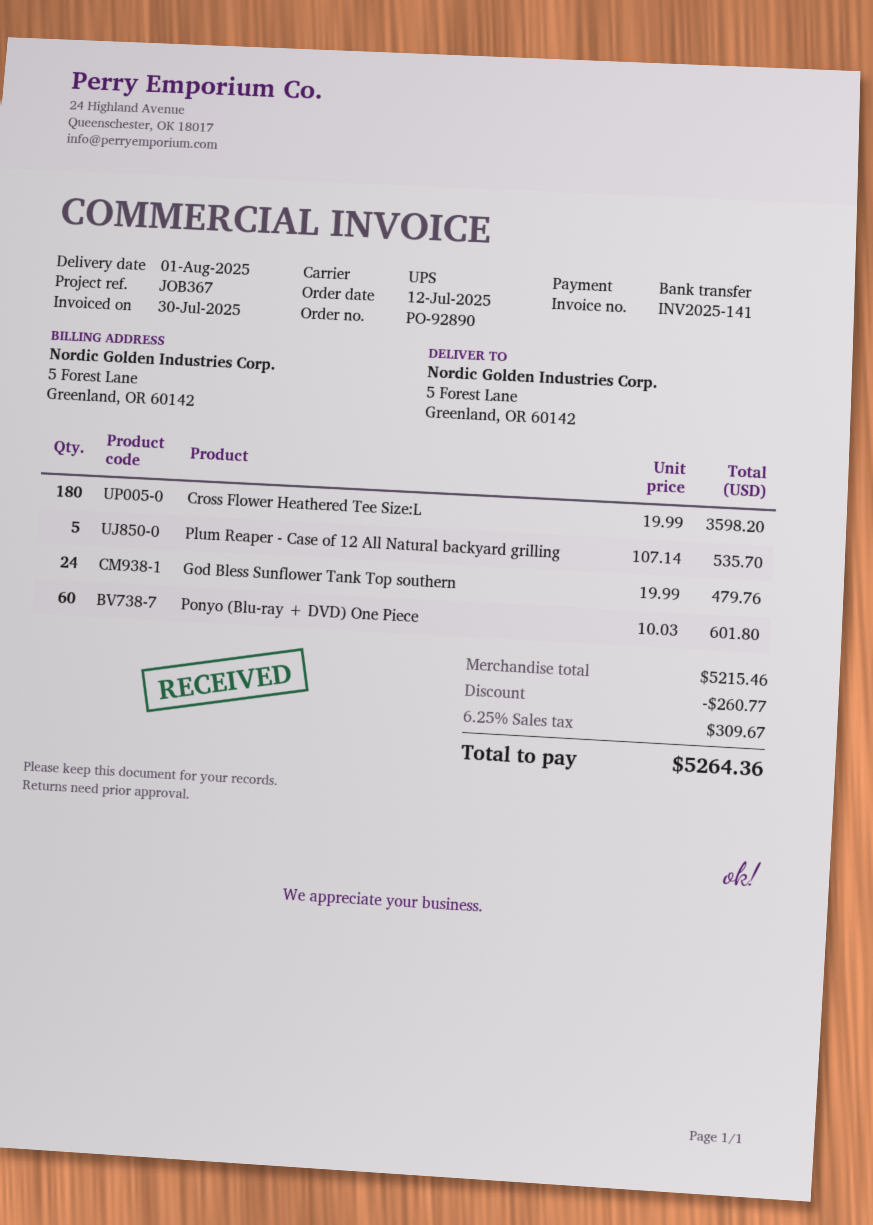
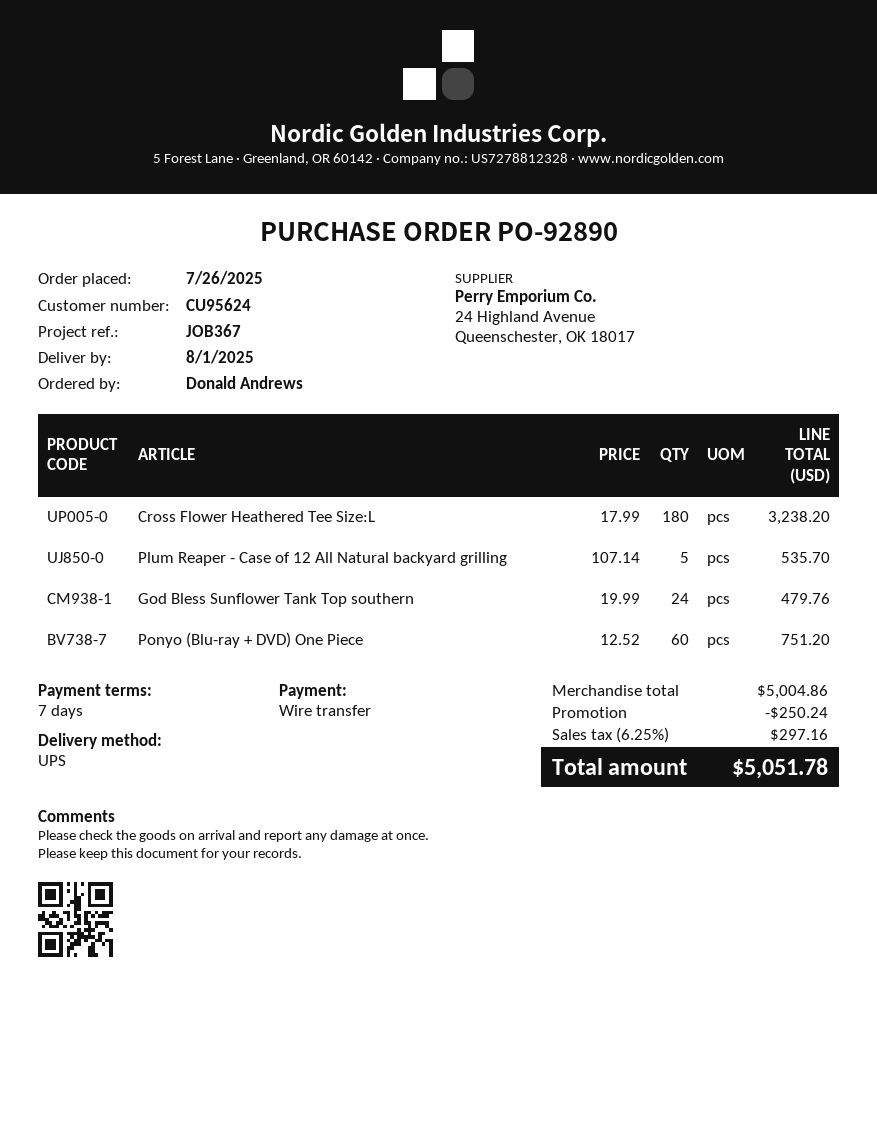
order date: 2025-07-12 -> 2025-07-26
Cross Flower Heathered Tee Size:L: 180 x 19.99 = 3598.20 -> 180 x 17.99 = 3238.20
Ponyo (Blu-ray + DVD) One Piece: 60 x 10.03 = 601.80 -> 60 x 12.52 = 751.20
subtotal: 5215.46 -> 5004.86
discount: 260.77 -> 250.24
tax: 6.25% = 309.67 -> 6.25% = 297.16
total: 5264.36 -> 5051.78

